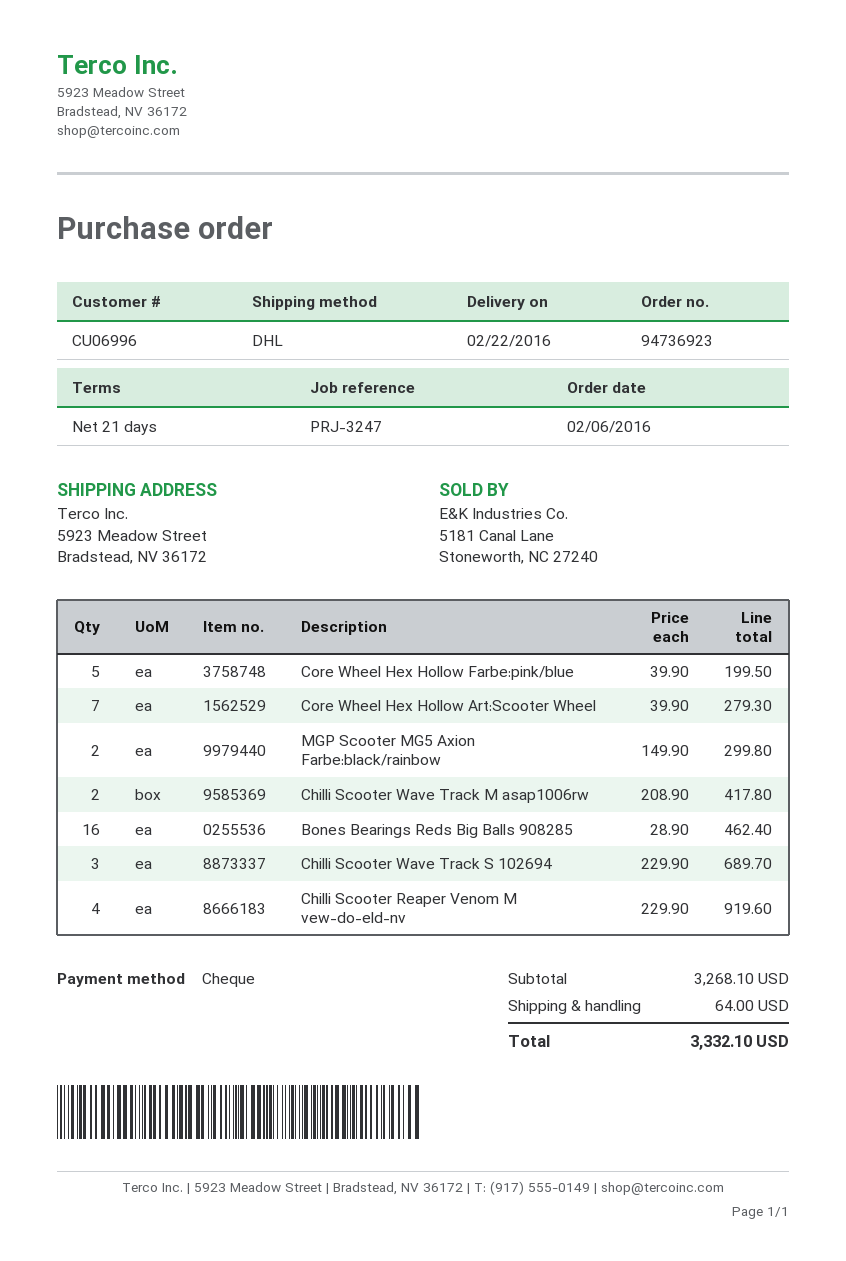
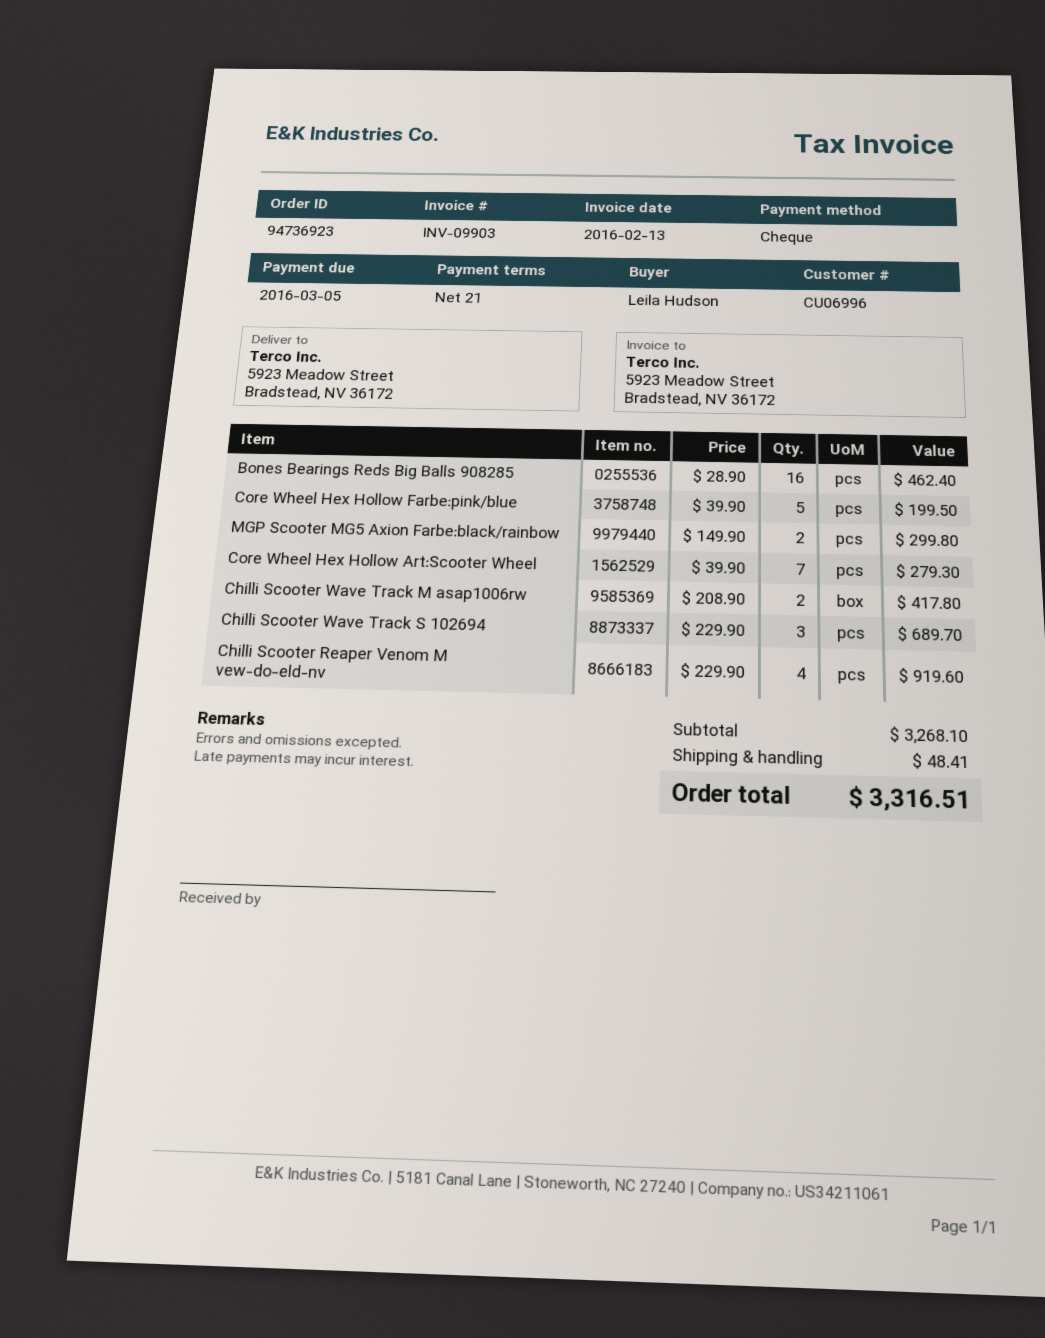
shipping: 64.00 -> 48.41
total: 3332.10 -> 3316.51

